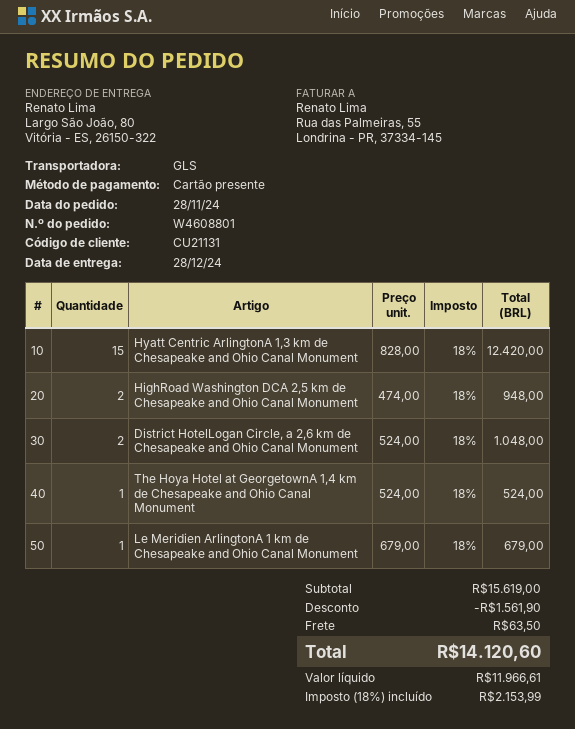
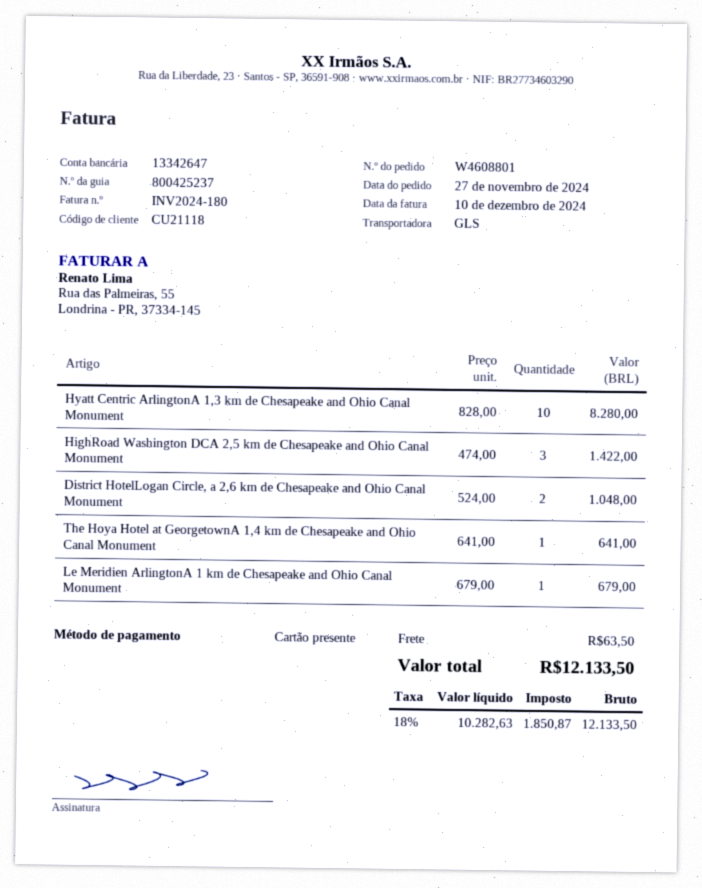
order date: 2024-11-28 -> 2024-11-27
customer number: CU21131 -> CU21118
Hyatt Centric ArlingtonA 1,3 km de Chesapeake and Ohio Canal Monument: 15 x 828.00 = 12420.00 -> 10 x 828.00 = 8280.00
HighRoad Washington DCA 2,5 km de Chesapeake and Ohio Canal Monument: 2 x 474.00 = 948.00 -> 3 x 474.00 = 1422.00
The Hoya Hotel at GeorgetownA 1,4 km de Chesapeake and Ohio Canal Monument: 1 x 524.00 = 524.00 -> 1 x 641.00 = 641.00
discount: 1561.90 -> none
net: 11966.61 -> 10282.63
tax: 18% = 2153.99 -> 18% = 1850.87
total: 14120.60 -> 12133.50

